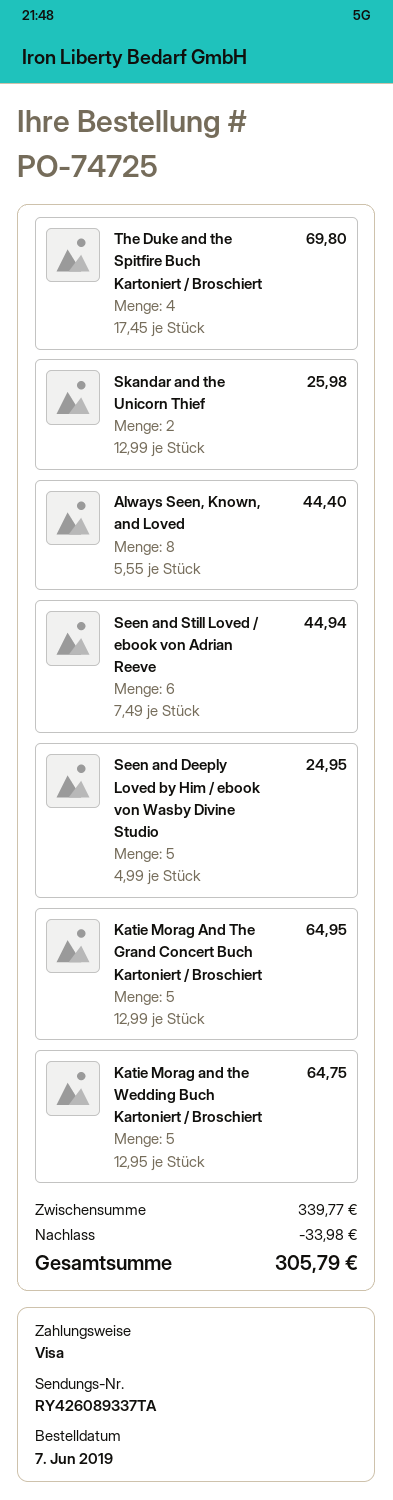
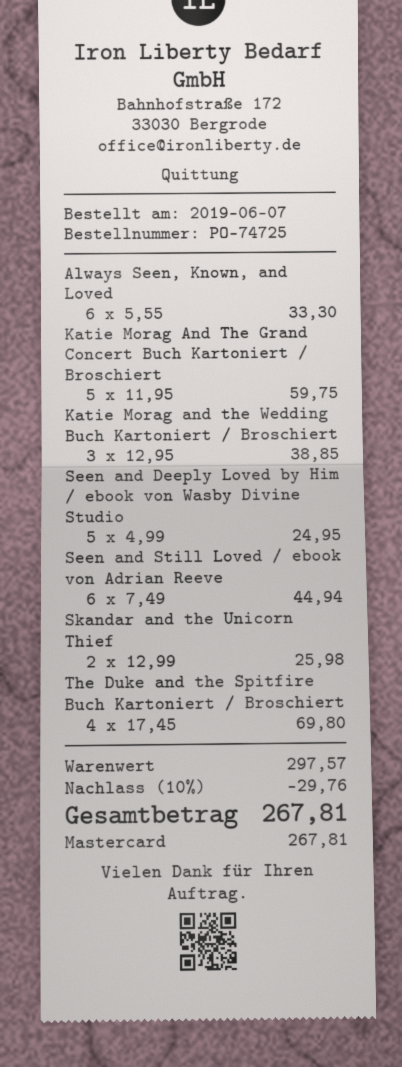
payment method: Visa -> Mastercard
Always Seen, Known, and Loved: 8 x 5.55 = 44.40 -> 6 x 5.55 = 33.30
Katie Morag And The Grand Concert Buch Kartoniert / Broschiert: 5 x 12.99 = 64.95 -> 5 x 11.95 = 59.75
Katie Morag and the Wedding Buch Kartoniert / Broschiert: 5 x 12.95 = 64.75 -> 3 x 12.95 = 38.85
subtotal: 339.77 -> 297.57
discount: 33.98 -> 29.76
total: 305.79 -> 267.81

